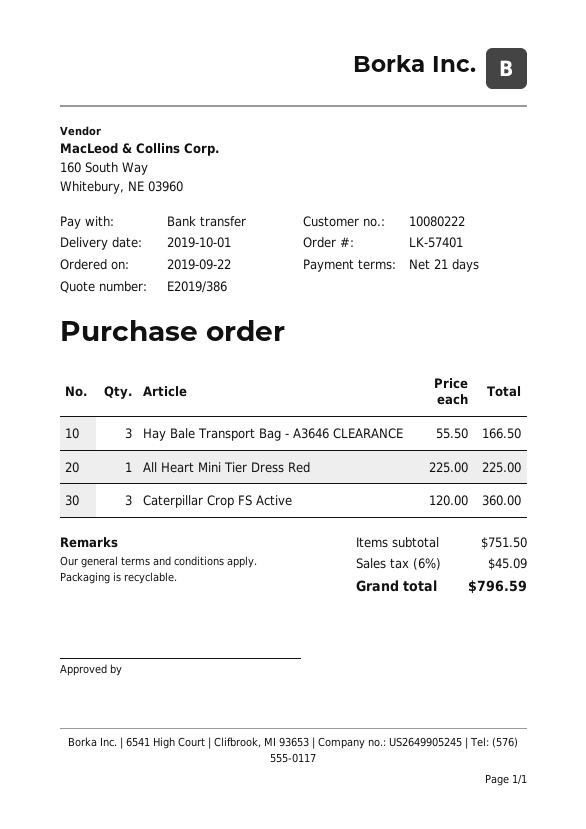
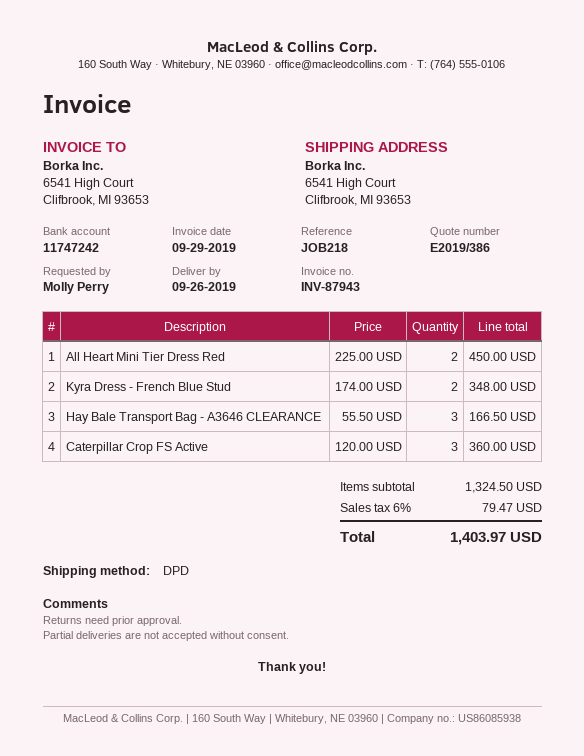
delivery date: 2019-10-01 -> 2019-09-26
All Heart Mini Tier Dress Red: 1 x 225.00 = 225.00 -> 2 x 225.00 = 450.00
Kyra Dress - French Blue Stud: none -> 2 x 174.00 = 348.00
subtotal: 751.50 -> 1324.50
tax: 6% = 45.09 -> 6% = 79.47
total: 796.59 -> 1403.97

